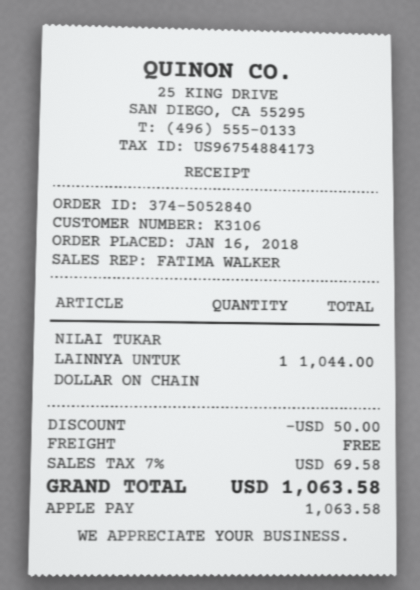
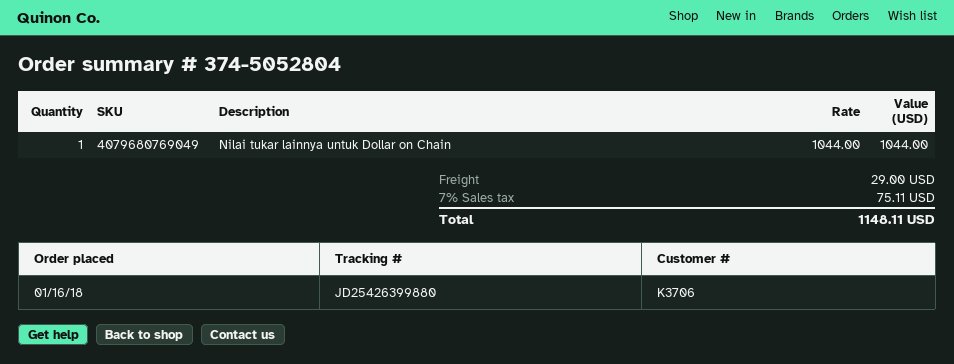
order number: 374-5052840 -> 374-5052804
customer number: K3106 -> K3706
discount: 50.00 -> none
shipping: 0.00 -> 29.00
tax: 7% = 69.58 -> 7% = 75.11
total: 1063.58 -> 1148.11

